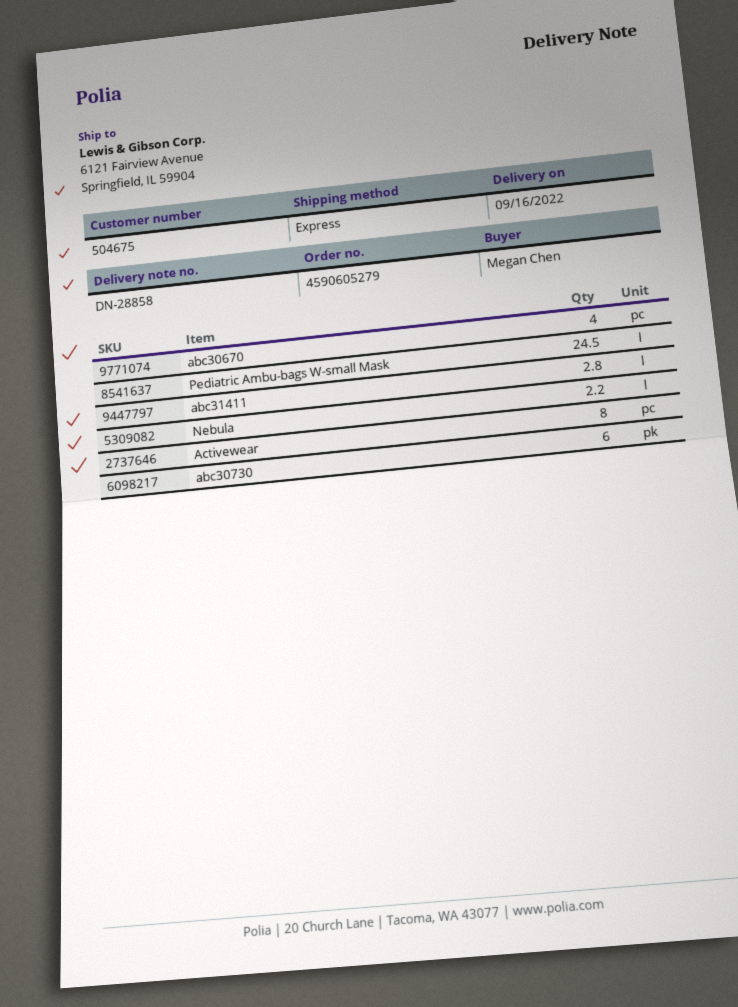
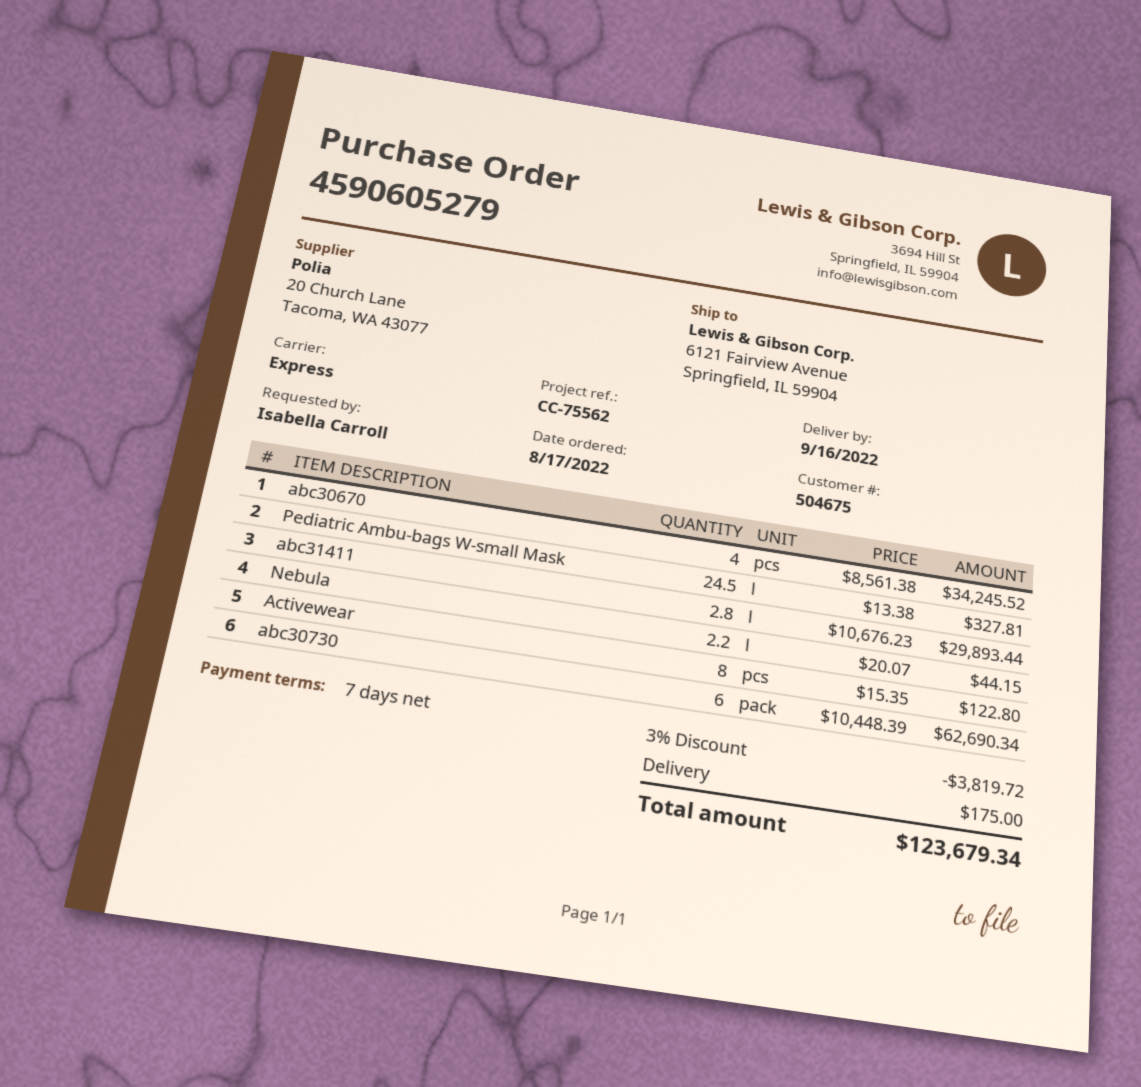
ordered by: Megan Chen -> Isabella Carroll

